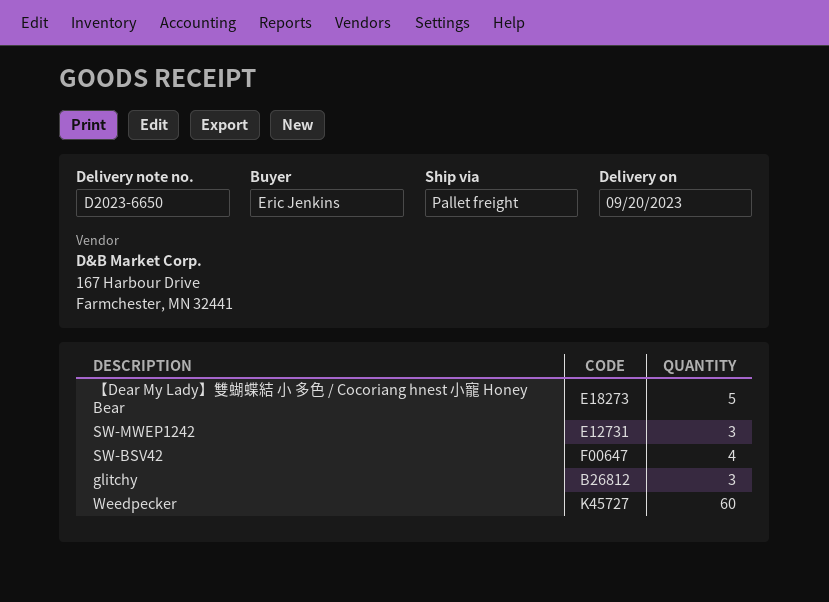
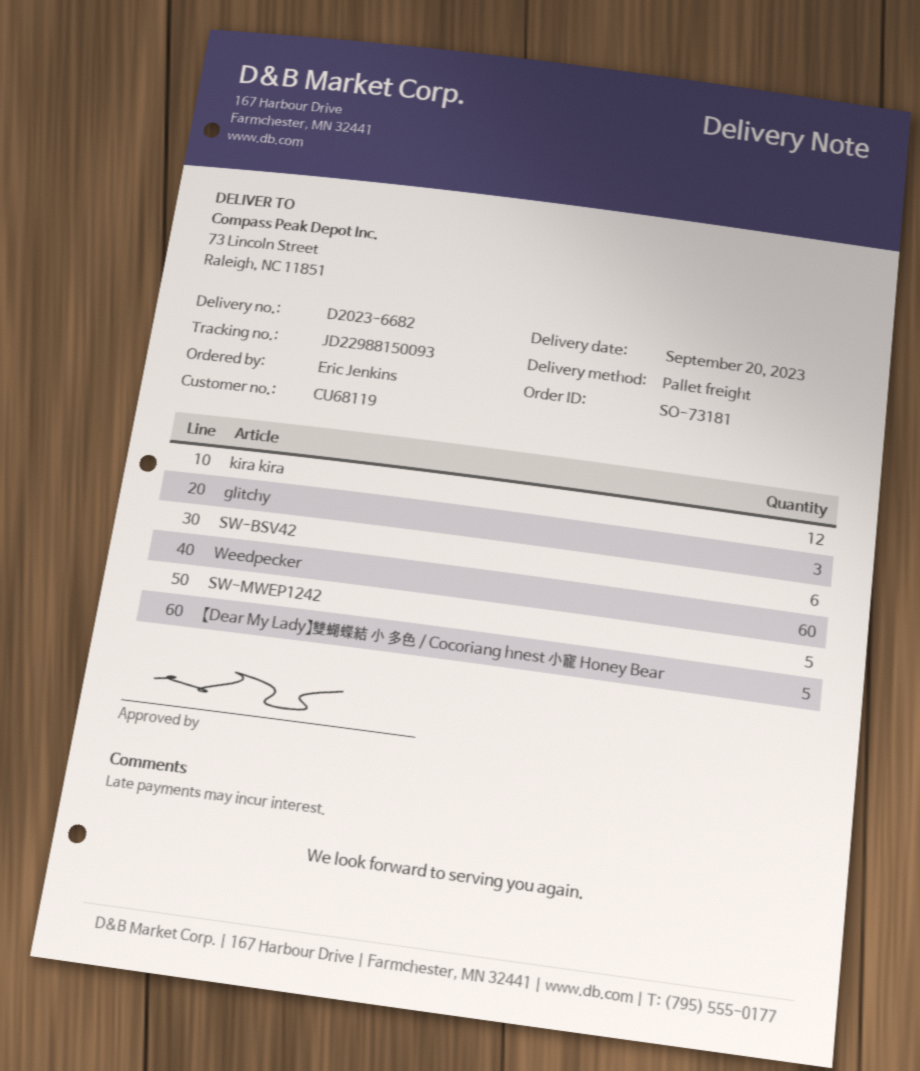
delivery note number: D2023-6650 -> D2023-6682
SW-MWEP1242: 3 -> 5
SW-BSV42: 4 -> 6
kira kira: none -> 12

